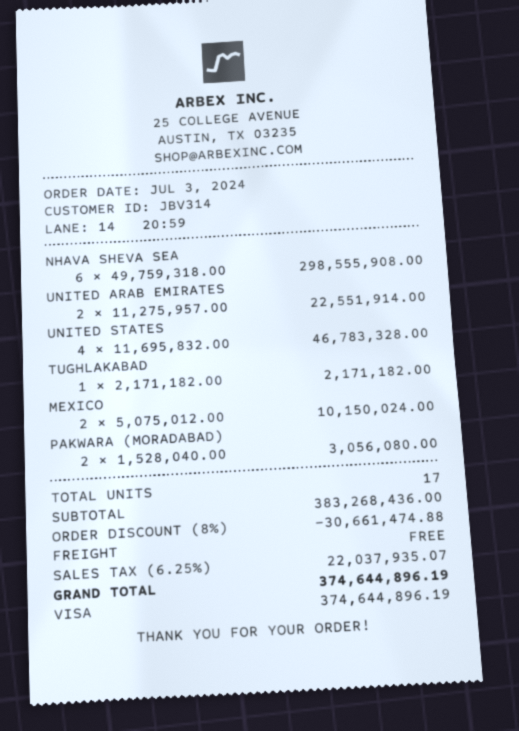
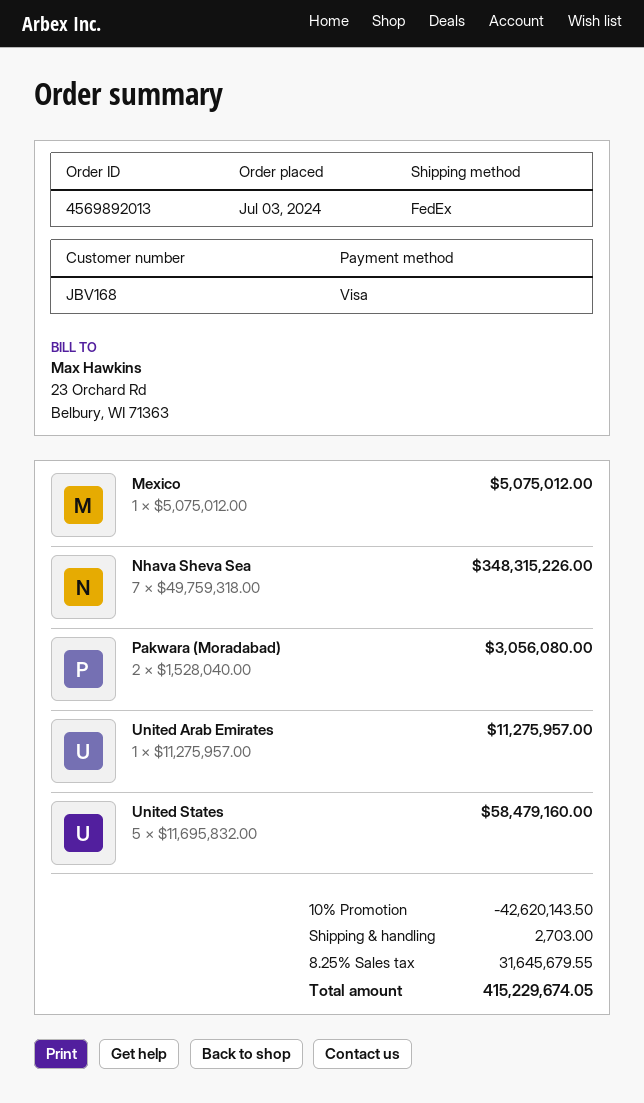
customer number: JBV314 -> JBV168
NHAVA SHEVA SEA: 6 x 49759318.00 = 298555908.00 -> 7 x 49759318.00 = 348315226.00
UNITED ARAB EMIRATES: 2 x 11275957.00 = 22551914.00 -> 1 x 11275957.00 = 11275957.00
UNITED STATES: 4 x 11695832.00 = 46783328.00 -> 5 x 11695832.00 = 58479160.00
TUGHLAKABAD: 1 x 2171182.00 = 2171182.00 -> none
MEXICO: 2 x 5075012.00 = 10150024.00 -> 1 x 5075012.00 = 5075012.00
discount: 8% = 30661474.88 -> 10% = 42620143.50
shipping: 0.00 -> 2703.00
tax: 6.25% = 22037935.07 -> 8.25% = 31645679.55
total: 374644896.19 -> 415229674.05

